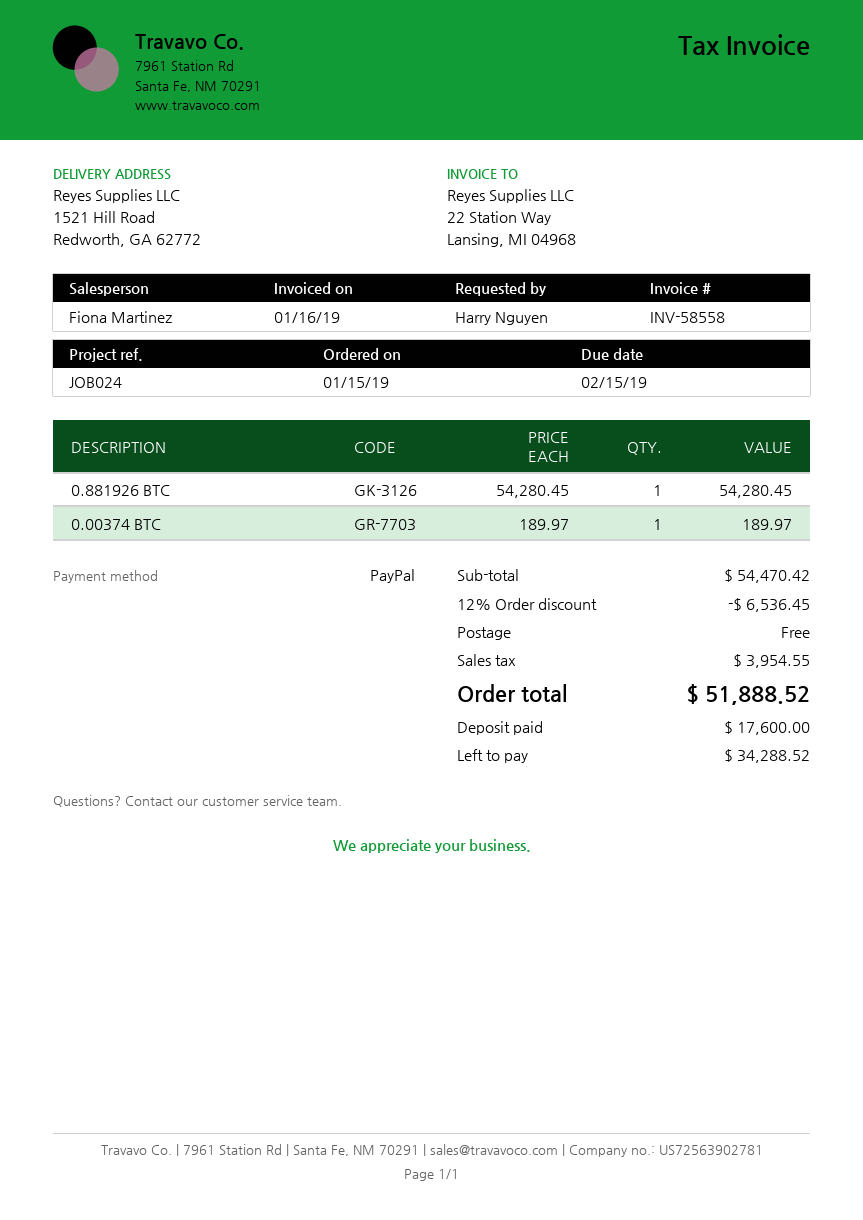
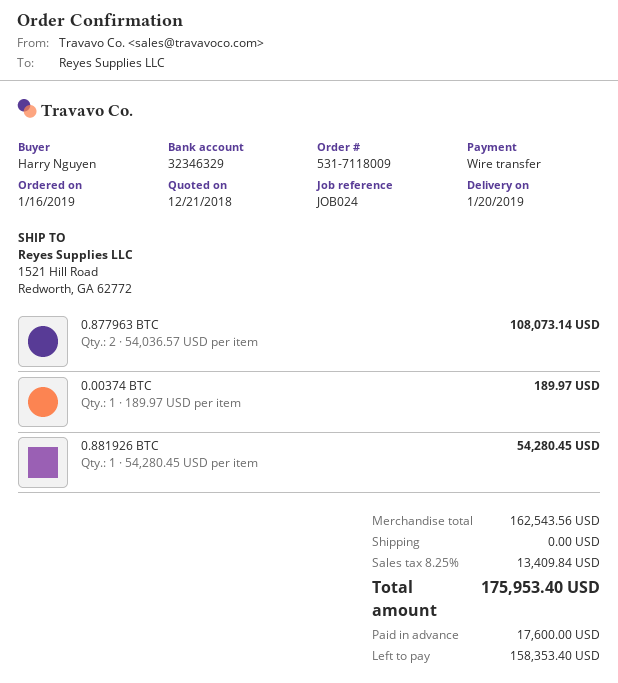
order date: 2019-01-15 -> 2019-01-16
payment method: PayPal -> bank transfer
0.877963 BTC: none -> 2 x 54036.57 = 108073.14
subtotal: 54470.42 -> 162543.56
discount: 12% = 6536.45 -> none
tax: 3954.55 -> 13409.84
total: 51888.52 -> 175953.40
balance: 34288.52 -> 158353.40

